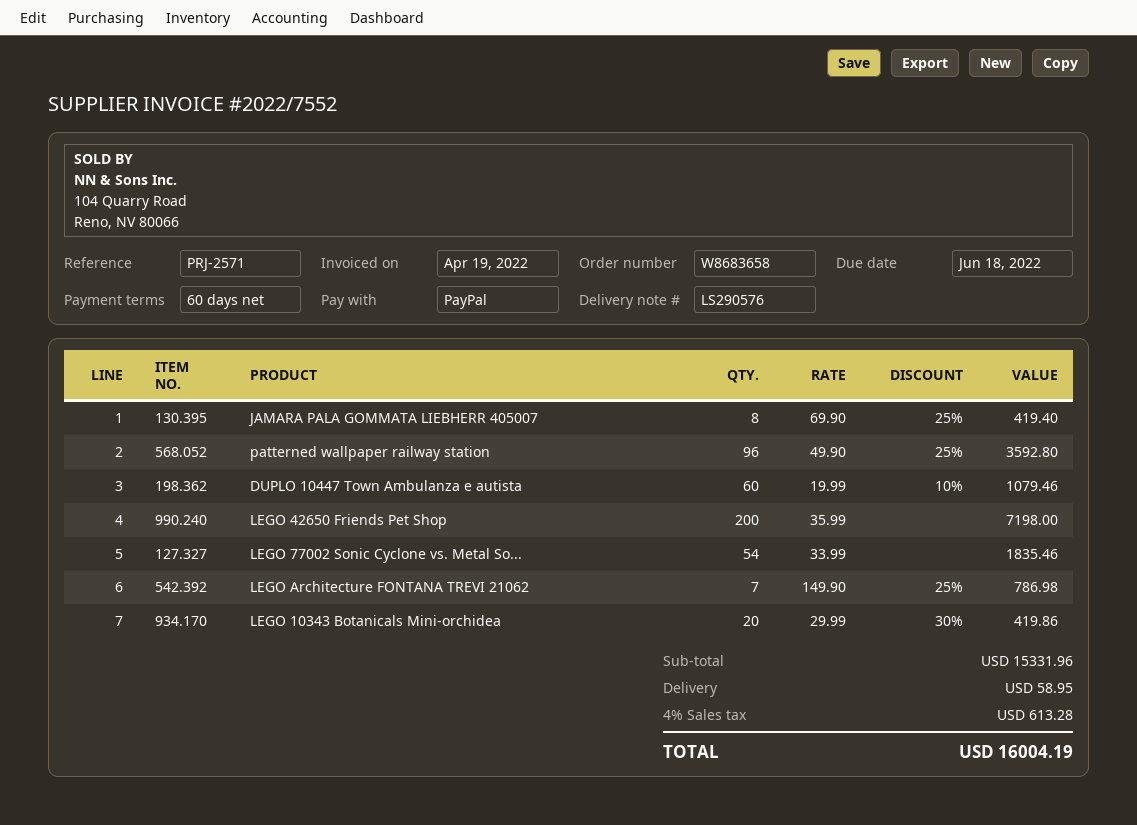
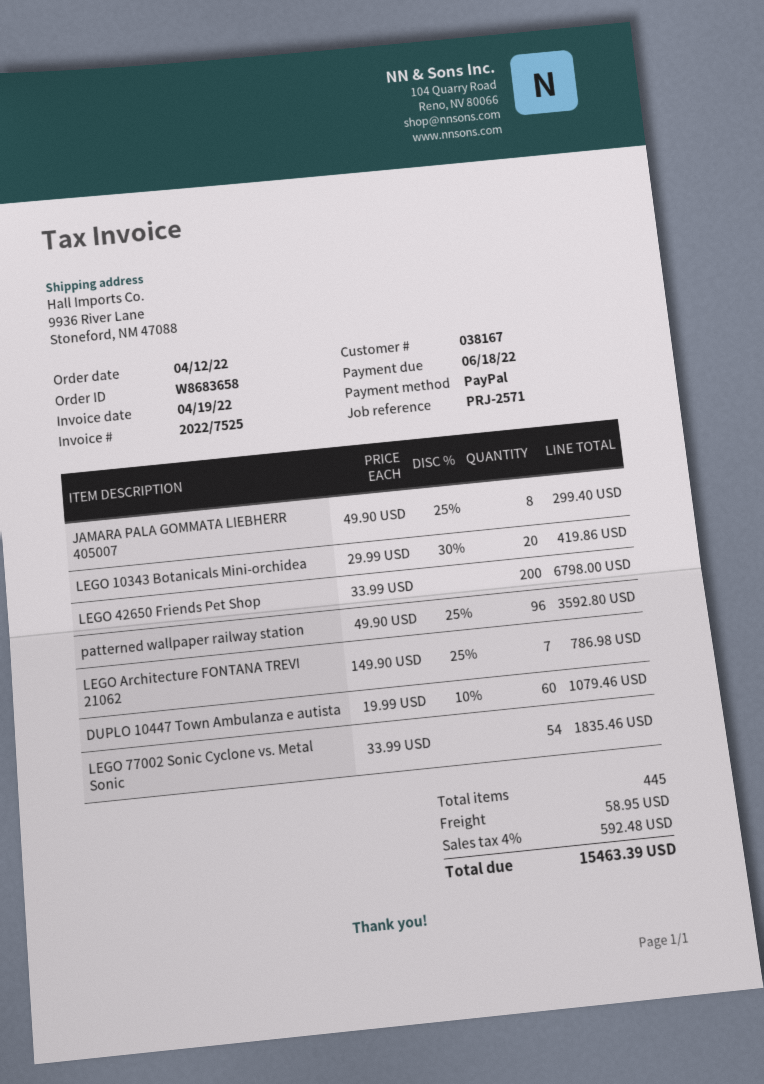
invoice number: 2022/7552 -> 2022/7525
JAMARA PALA GOMMATA LIEBHERR 405007: 8 x 69.90 - 25% = 419.40 -> 8 x 49.90 - 25% = 299.40
LEGO 42650 Friends Pet Shop: 200 x 35.99 = 7198.00 -> 200 x 33.99 = 6798.00
tax: 4% = 613.28 -> 4% = 592.48
total: 16004.19 -> 15463.39

